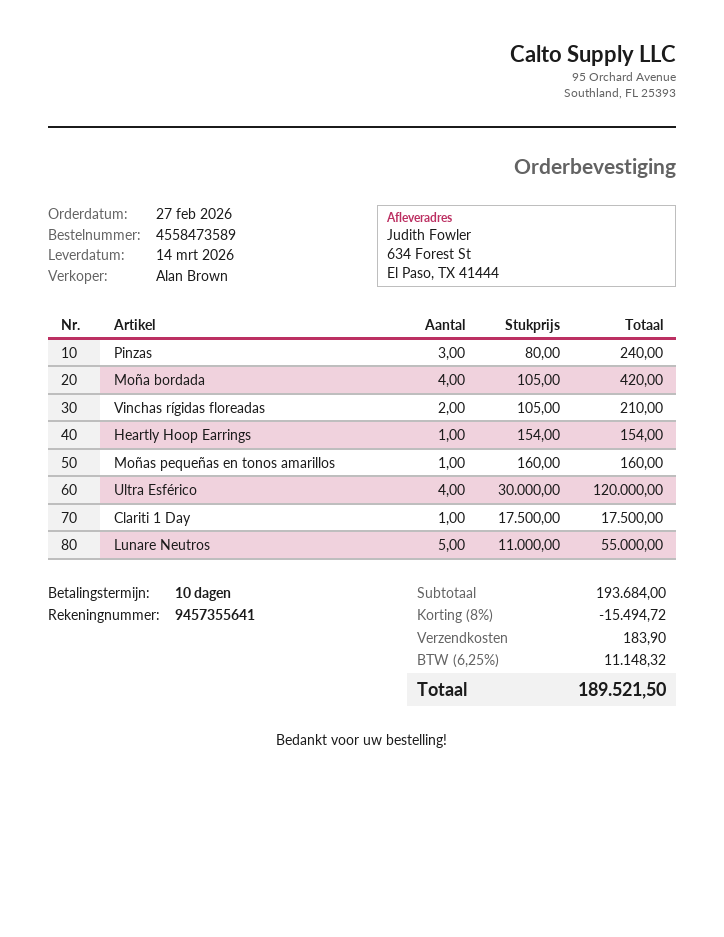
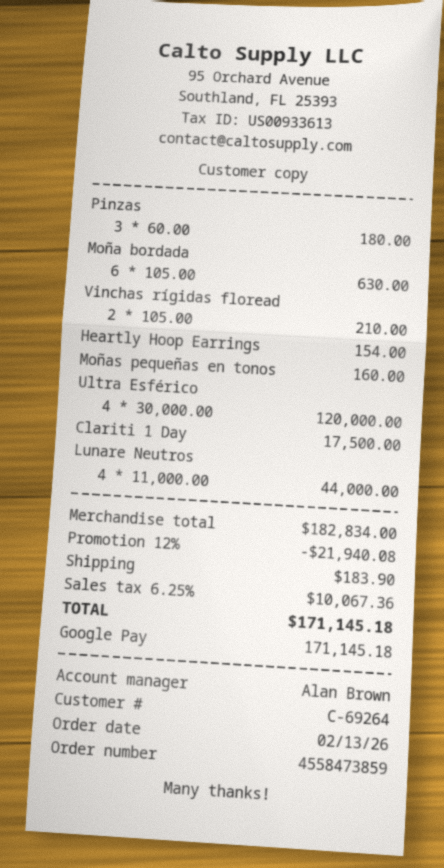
order number: 4558473589 -> 4558473859
order date: 2026-02-27 -> 2026-02-13
Pinzas: 3 x 80.00 = 240.00 -> 3 x 60.00 = 180.00
Moña bordada: 4 x 105.00 = 420.00 -> 6 x 105.00 = 630.00
Lunare Neutros: 5 x 11000.00 = 55000.00 -> 4 x 11000.00 = 44000.00
subtotal: 193684.00 -> 182834.00
discount: 8% = 15494.72 -> 12% = 21940.08
tax: 6.25% = 11148.32 -> 6.25% = 10067.36
total: 189521.50 -> 171145.18

